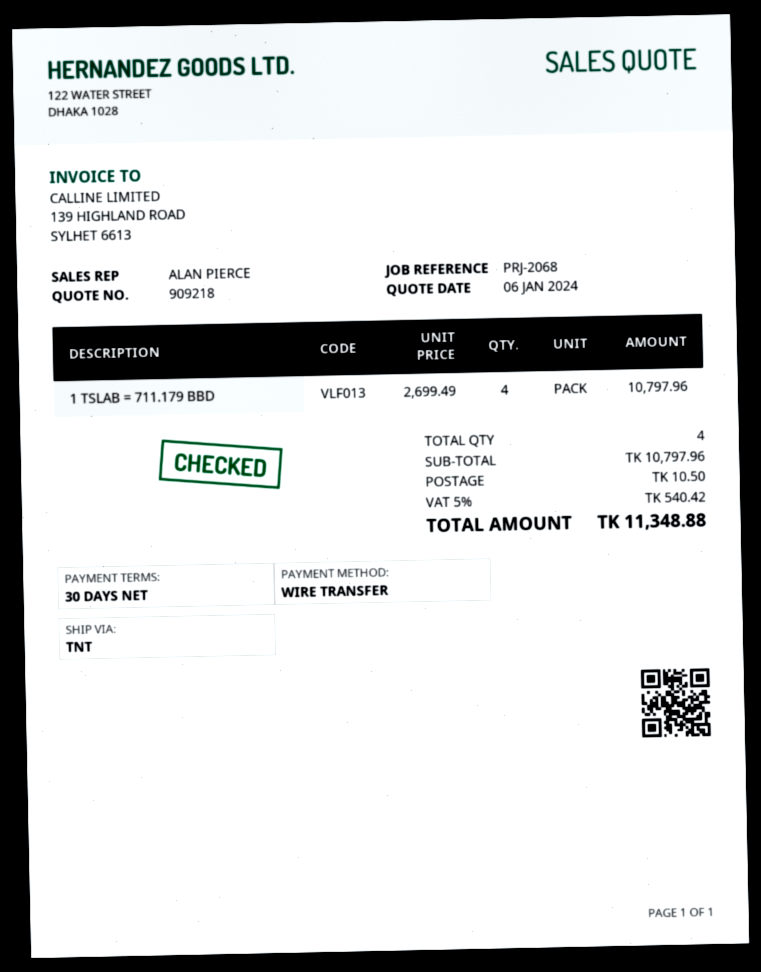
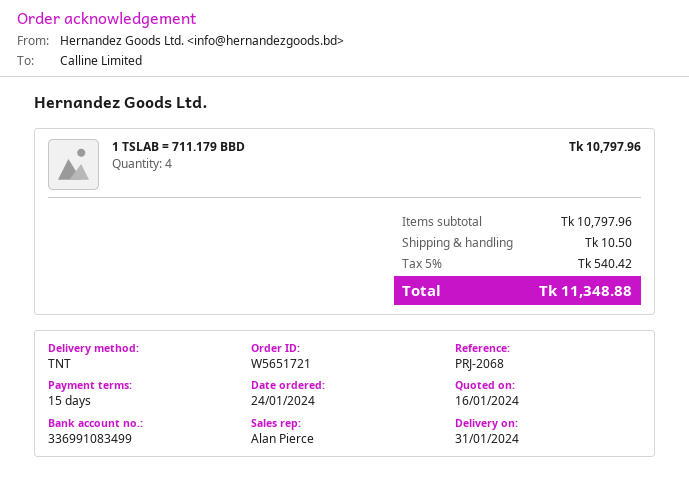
quote date: 2024-01-06 -> 2024-01-16
payment terms: 30 days -> 15 days

